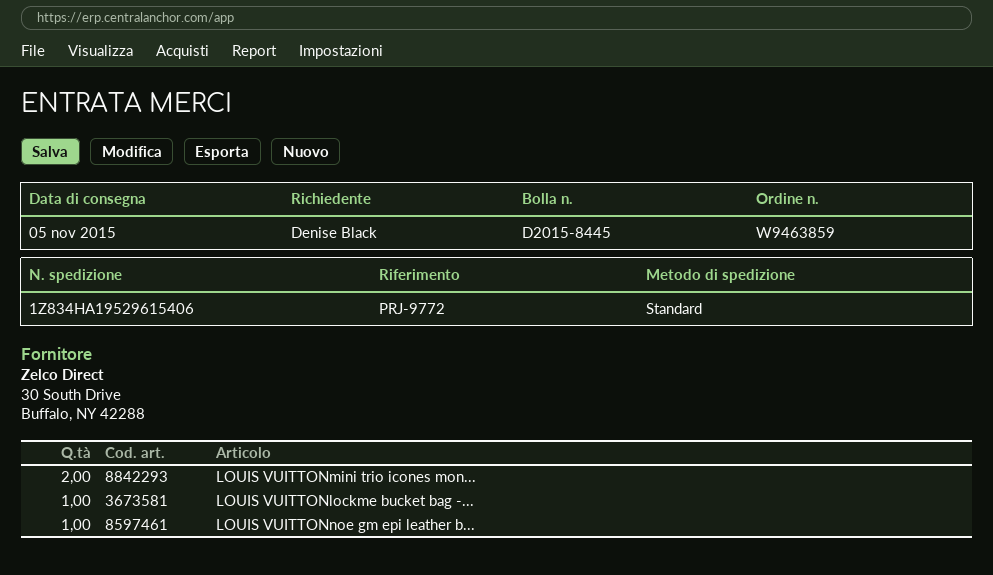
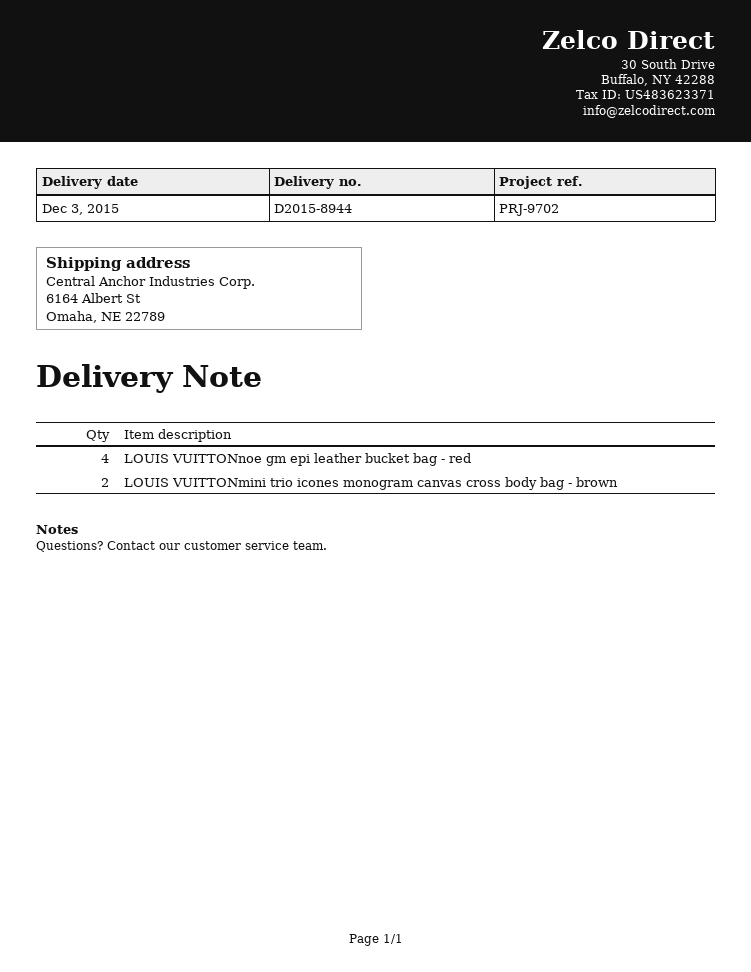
delivery note number: D2015-8445 -> D2015-8944
delivery date: 2015-11-05 -> 2015-12-03
reference: PRJ-9772 -> PRJ-9702
LOUIS VUITTONlockme bucket bag -...: 1 -> none
LOUIS VUITTONnoe gm epi leather b...: 1 -> 4

